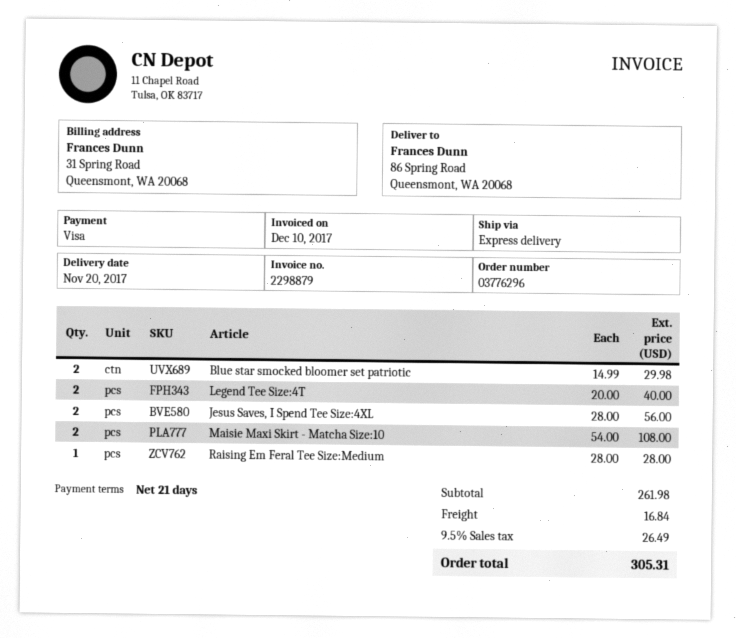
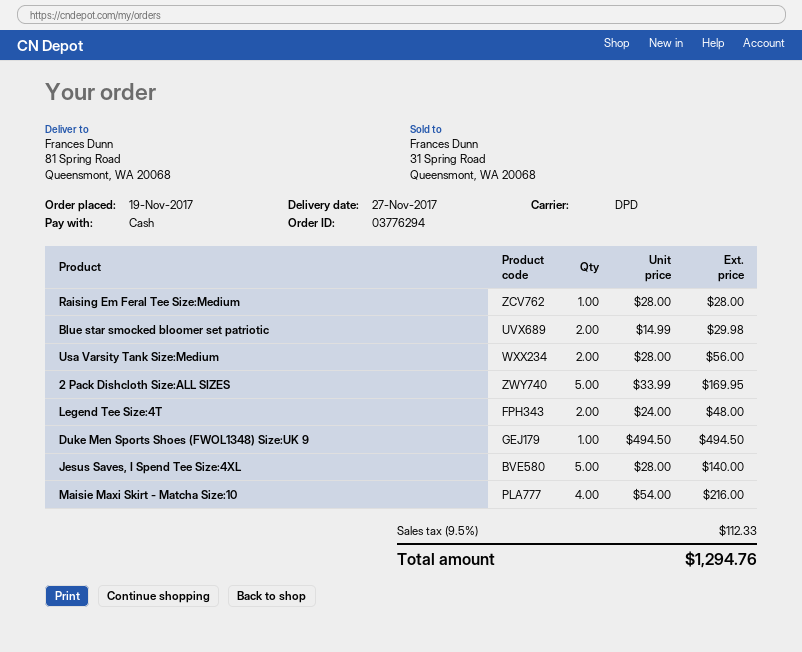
order number: 03776296 -> 03776294
delivery date: 2017-11-20 -> 2017-11-27
payment method: Visa -> cash
shipping method: express -> DPD
ship to: 86 Spring Road, Queensmont, WA 20068 -> 81 Spring Road, Queensmont, WA 20068
Legend Tee Size:4T: 2 x 20.00 = 40.00 -> 2 x 24.00 = 48.00
Jesus Saves, I Spend Tee Size:4XL: 2 x 28.00 = 56.00 -> 5 x 28.00 = 140.00
Maisie Maxi Skirt - Matcha Size:10: 2 x 54.00 = 108.00 -> 4 x 54.00 = 216.00
Usa Varsity Tank Size:Medium: none -> 2 x 28.00 = 56.00
2 Pack Dishcloth Size:ALL SIZES: none -> 5 x 33.99 = 169.95
Duke Men Sports Shoes (FWOL1348) Size:UK 9: none -> 1 x 494.50 = 494.50
shipping: 16.84 -> none
tax: 9.5% = 26.49 -> 9.5% = 112.33
total: 305.31 -> 1294.76

